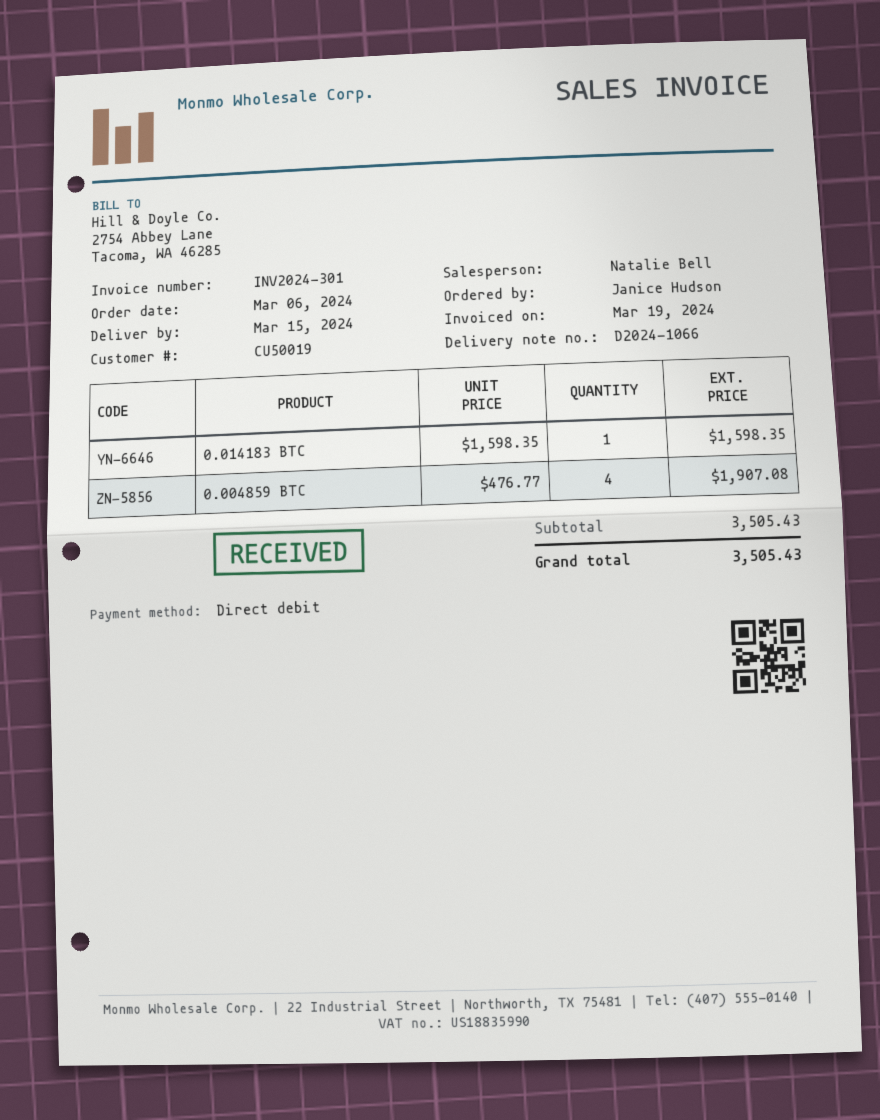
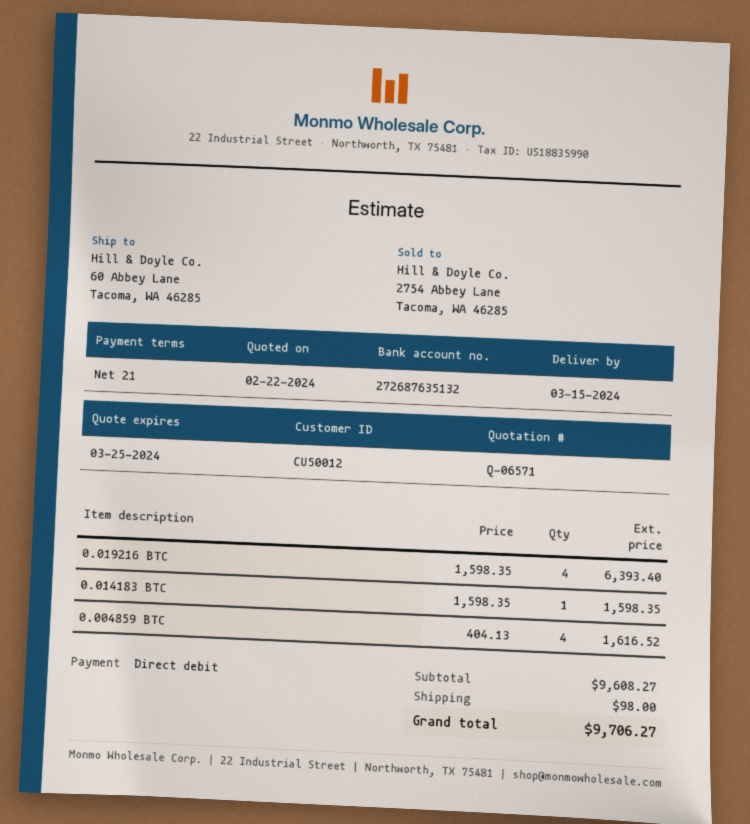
customer number: CU50019 -> CU50012
0.004859 BTC: 4 x 476.77 = 1907.08 -> 4 x 404.13 = 1616.52
0.019216 BTC: none -> 4 x 1598.35 = 6393.40
subtotal: 3505.43 -> 9608.27
shipping: none -> 98.00
total: 3505.43 -> 9706.27

